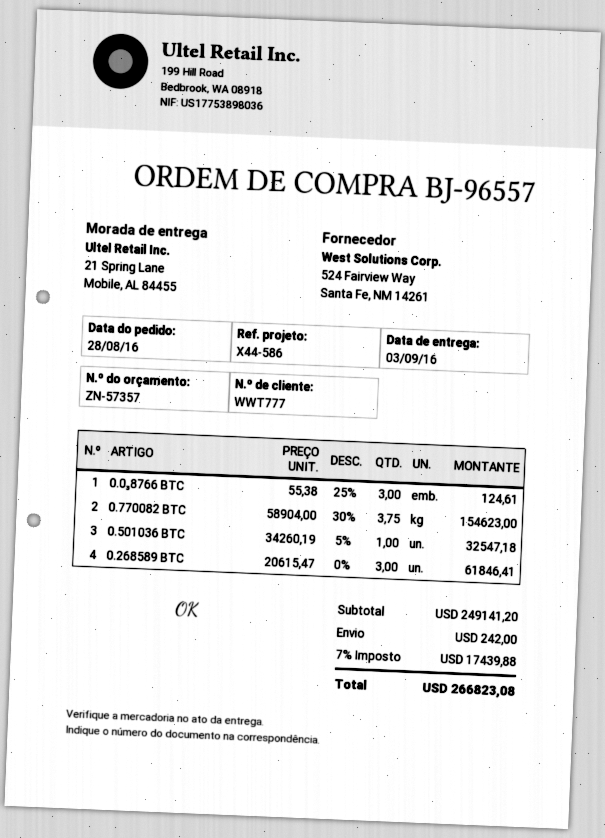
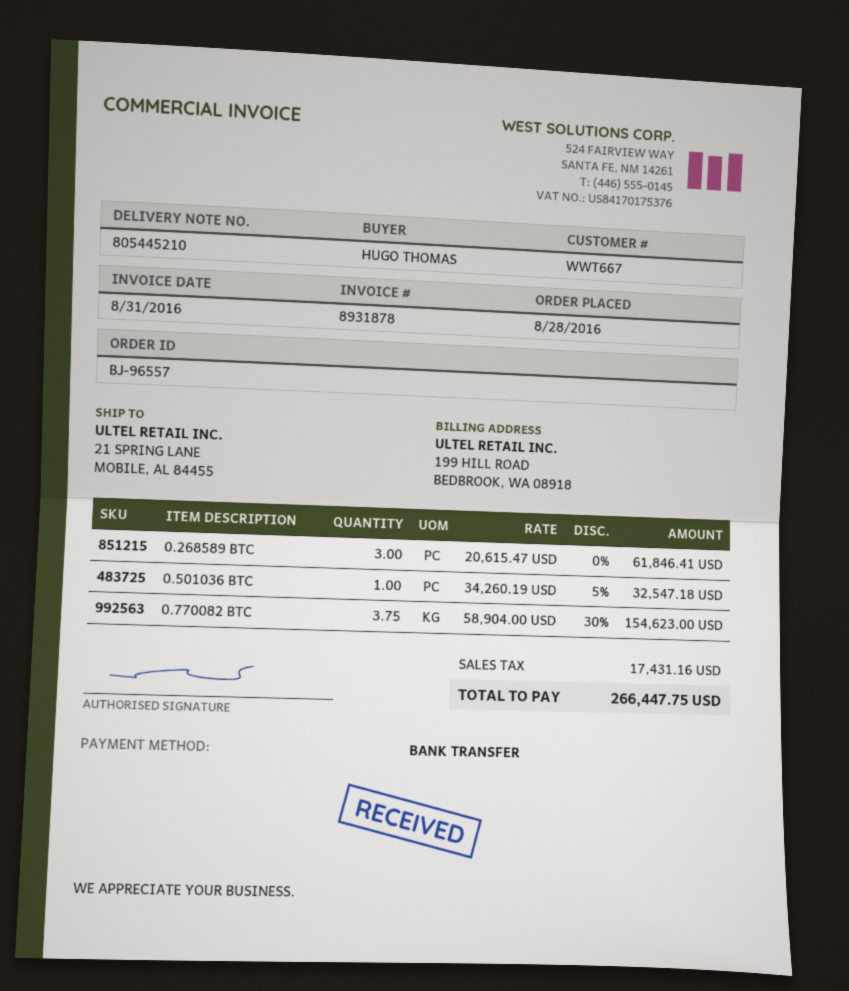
customer number: WWT777 -> WWT667
0.0₃8766 BTC: 3 x 55.38 - 25% = 124.61 -> none
shipping: 242.00 -> none
tax: 17439.88 -> 17431.16
total: 266823.08 -> 266447.75

